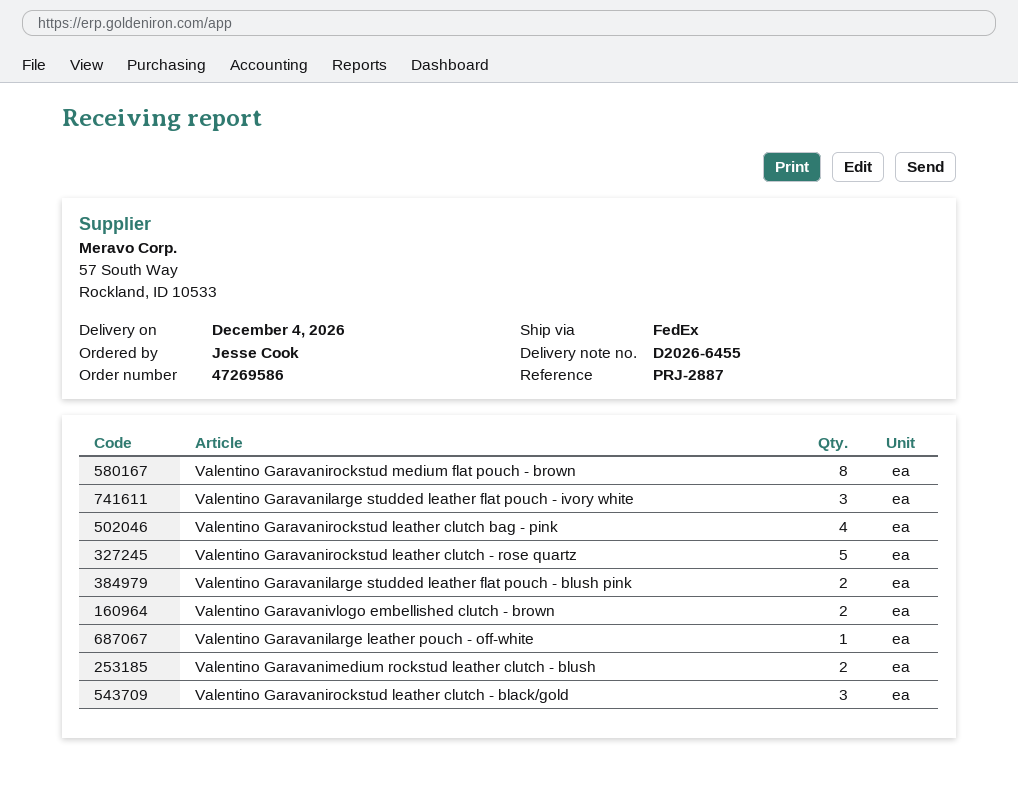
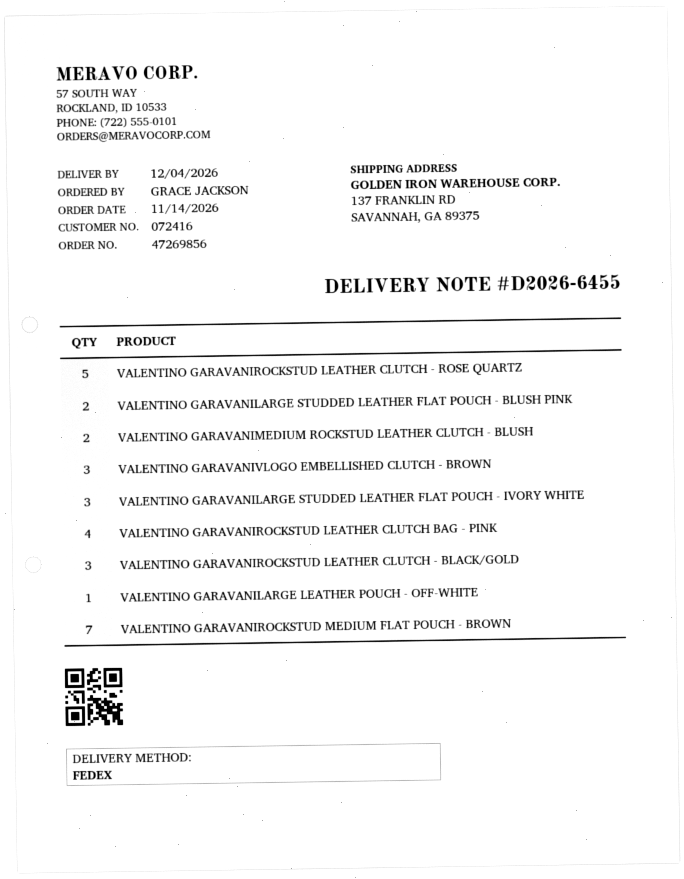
order number: 47269586 -> 47269856
ordered by: Jesse Cook -> GRACE JACKSON
Valentino Garavanirockstud medium flat pouch - brown: 8 -> 7
Valentino Garavanivlogo embellished clutch - brown: 2 -> 3

